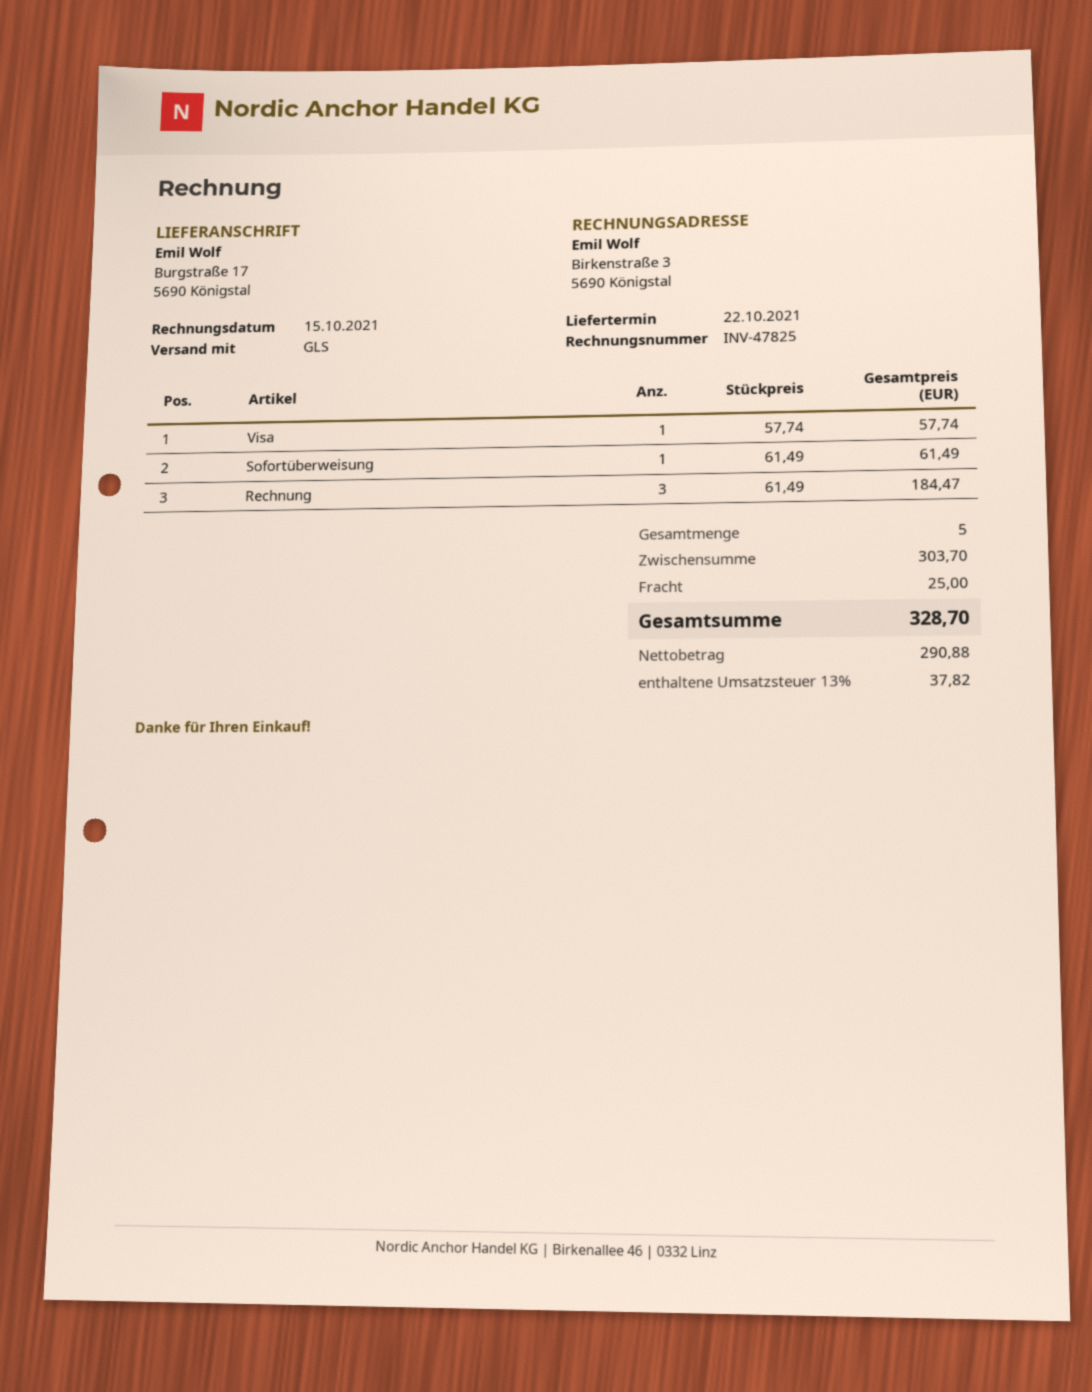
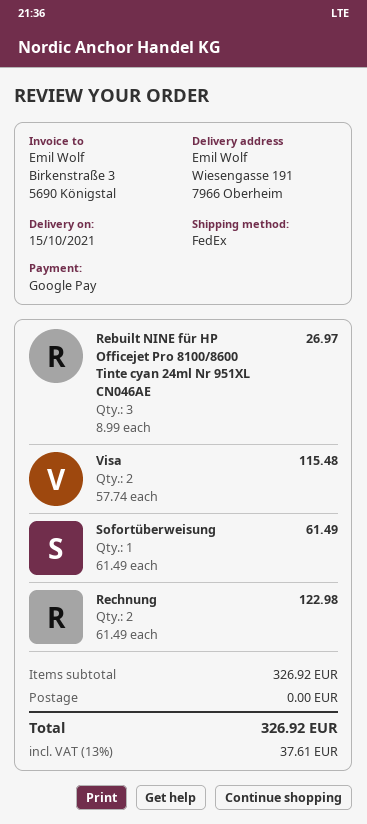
delivery date: 2021-10-22 -> 2021-10-15
shipping method: GLS -> FedEx
ship to: Burgstraße 17, 5690 Königstal -> Wiesengasse 191, 7966 Oberheim
Visa: 1 x 57.74 = 57.74 -> 2 x 57.74 = 115.48
Rechnung: 3 x 61.49 = 184.47 -> 2 x 61.49 = 122.98
Rebuilt NINE für HP Officejet Pro 8100/8600 Tinte cyan 24ml Nr 951XL CN046AE: none -> 3 x 8.99 = 26.97
subtotal: 303.70 -> 326.92
shipping: 25.00 -> 0.00
tax: 13% = 37.82 -> 13% = 37.61
total: 328.70 -> 326.92

